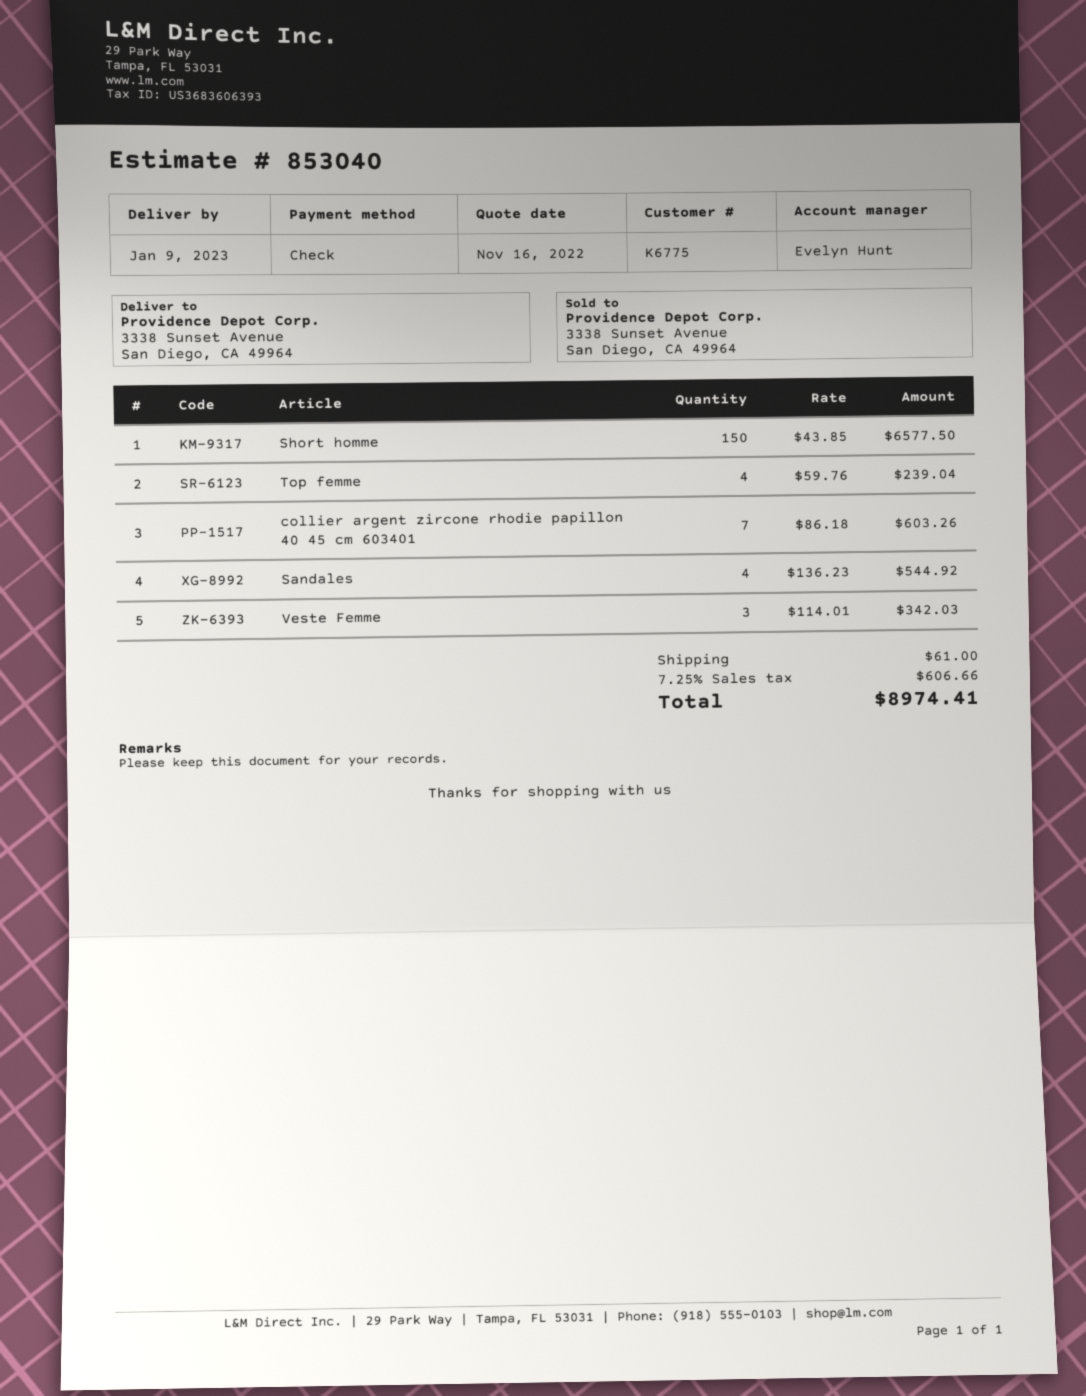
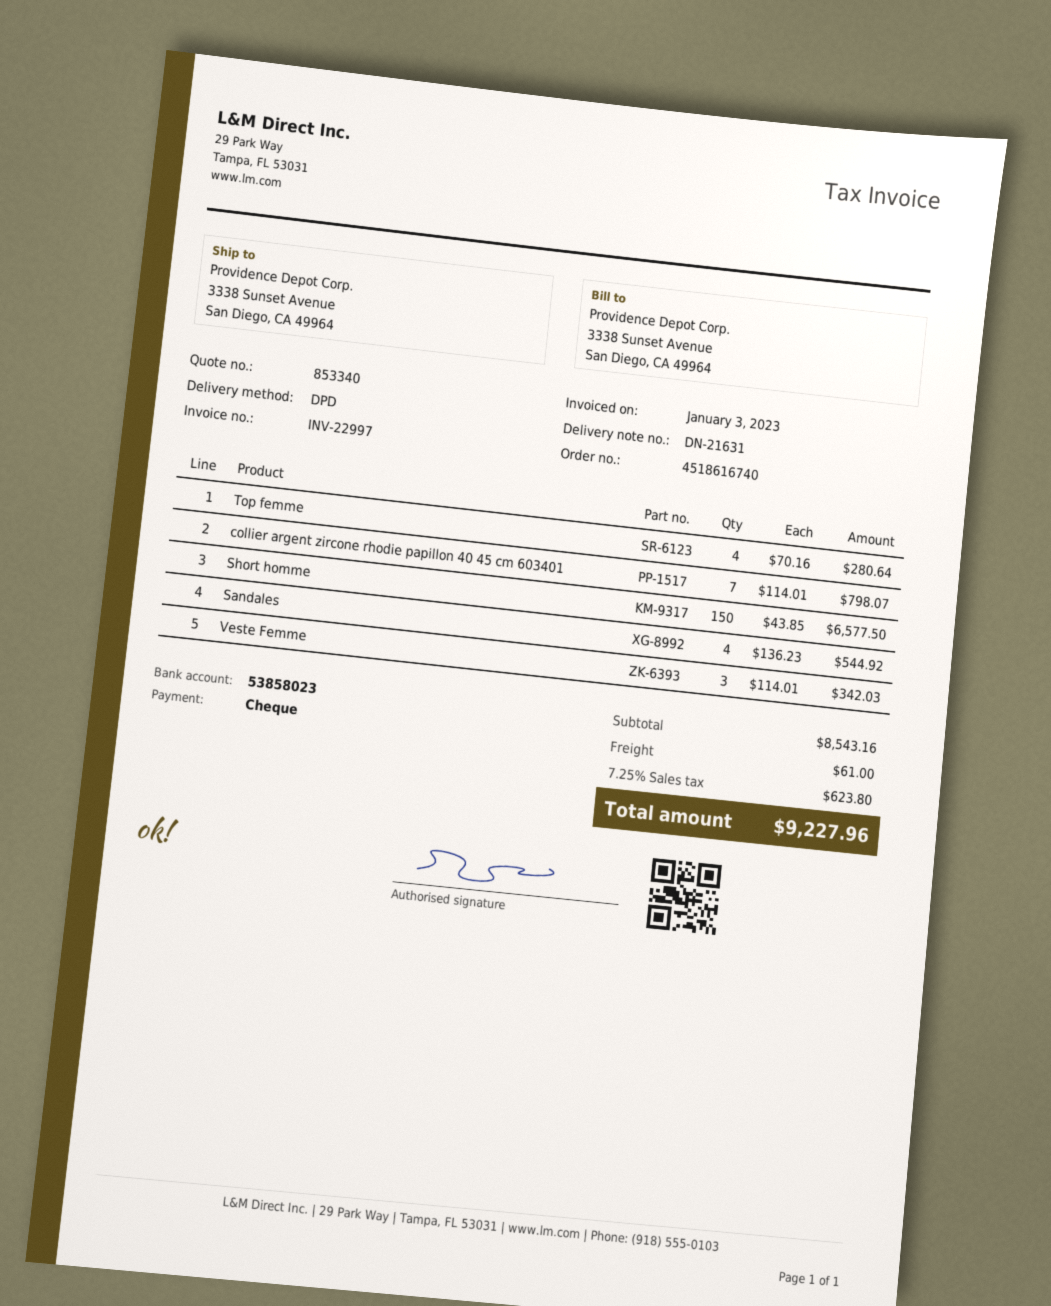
quote number: 853040 -> 853340
Top femme: 4 x 59.76 = 239.04 -> 4 x 70.16 = 280.64
collier argent zircone rhodie papillon 40 45 cm 603401: 7 x 86.18 = 603.26 -> 7 x 114.01 = 798.07
tax: 7.25% = 606.66 -> 7.25% = 623.80
total: 8974.41 -> 9227.96

